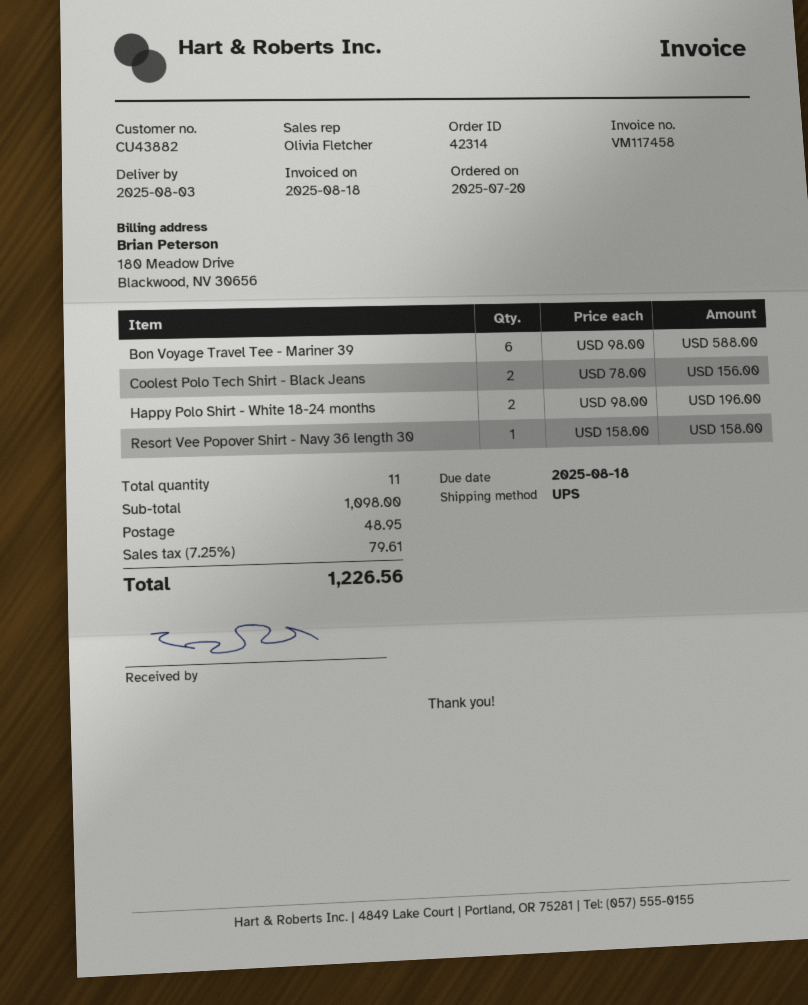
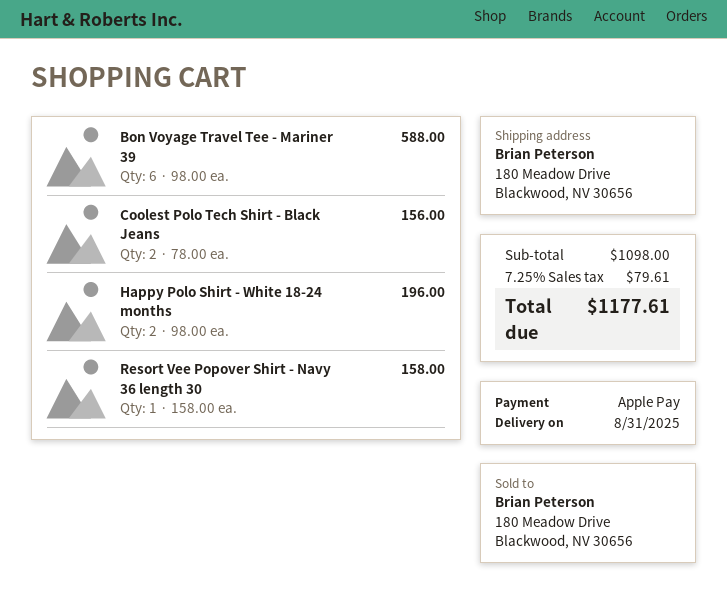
delivery date: 2025-08-03 -> 2025-08-31
shipping: 48.95 -> none
total: 1226.56 -> 1177.61

